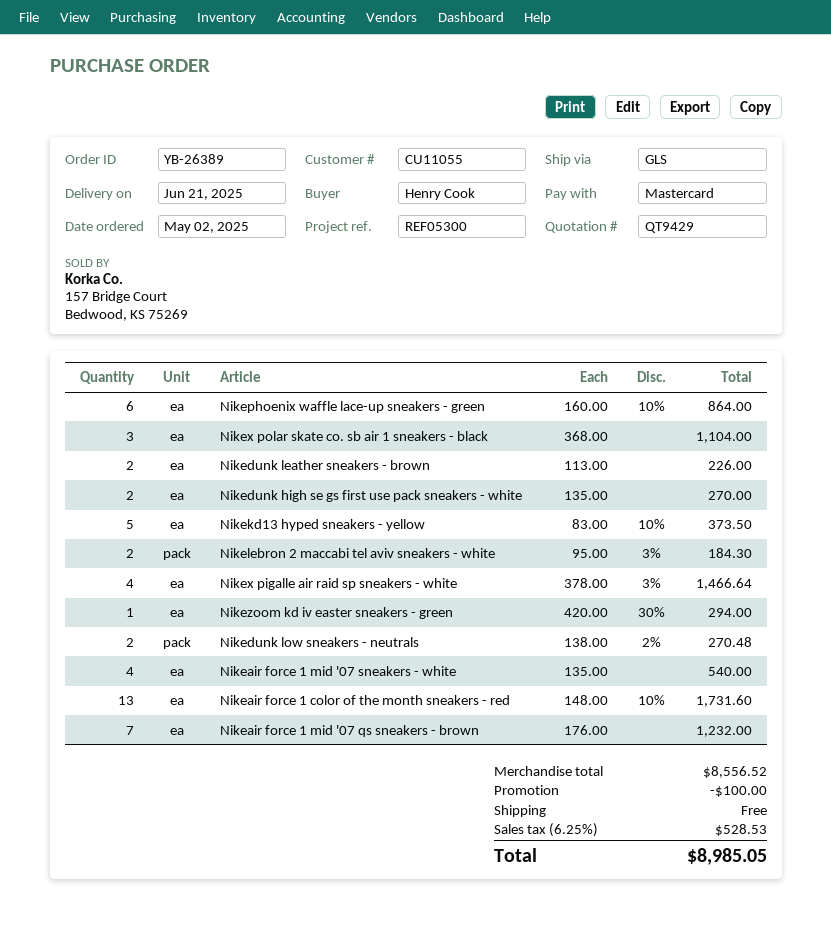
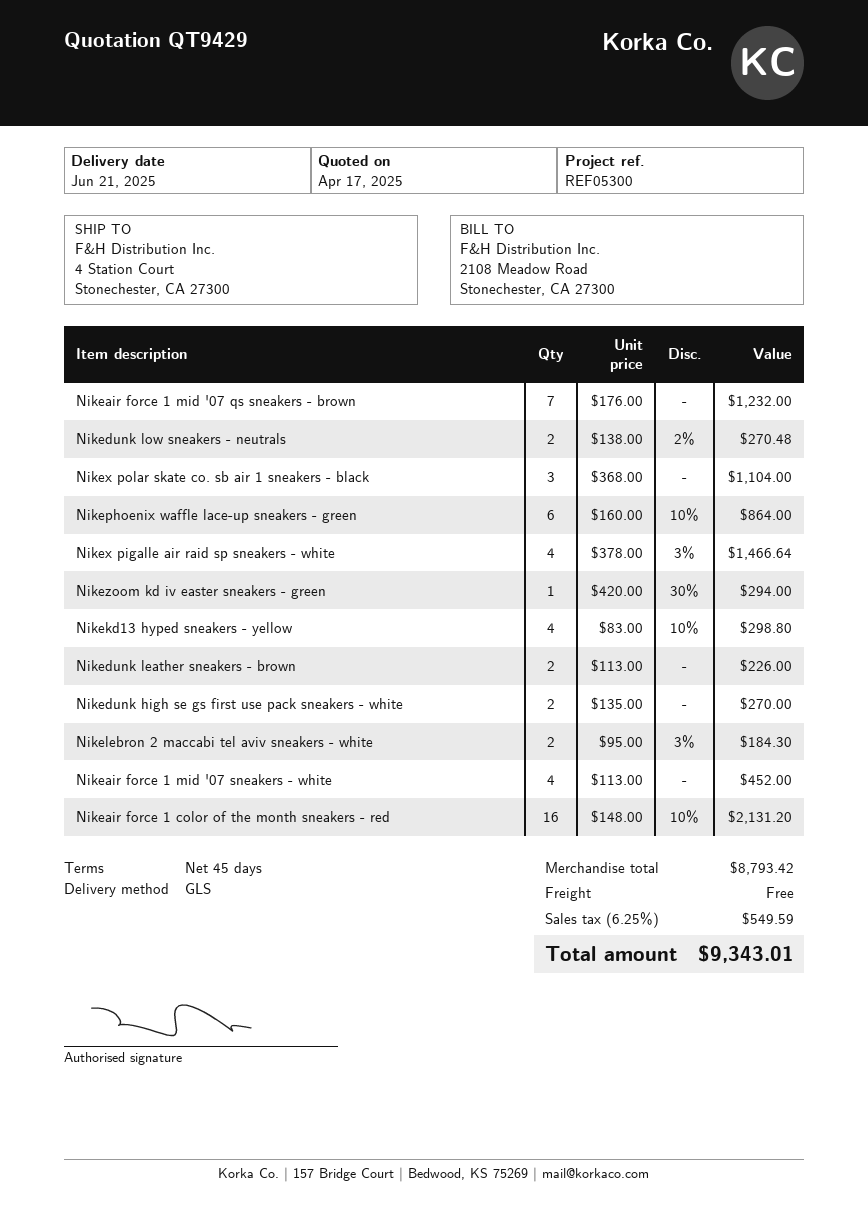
Nikekd13 hyped sneakers - yellow: 5 x 83.00 - 10% = 373.50 -> 4 x 83.00 - 10% = 298.80
Nikeair force 1 mid '07 sneakers - white: 4 x 135.00 = 540.00 -> 4 x 113.00 = 452.00
Nikeair force 1 color of the month sneakers - red: 13 x 148.00 - 10% = 1731.60 -> 16 x 148.00 - 10% = 2131.20
subtotal: 8556.52 -> 8793.42
discount: 100.00 -> none
tax: 6.25% = 528.53 -> 6.25% = 549.59
total: 8985.05 -> 9343.01

